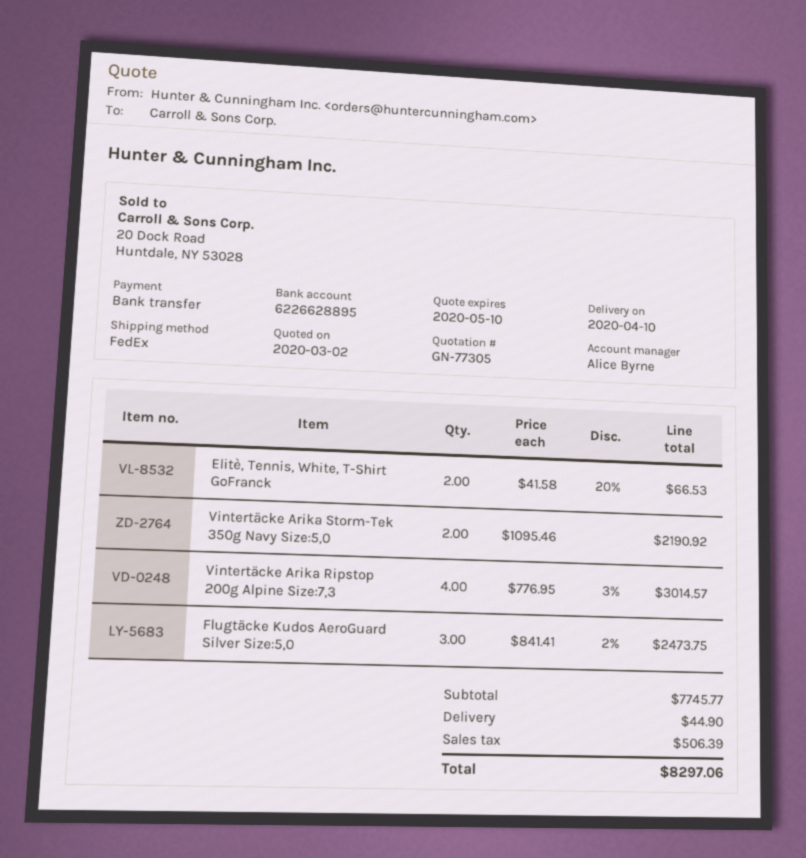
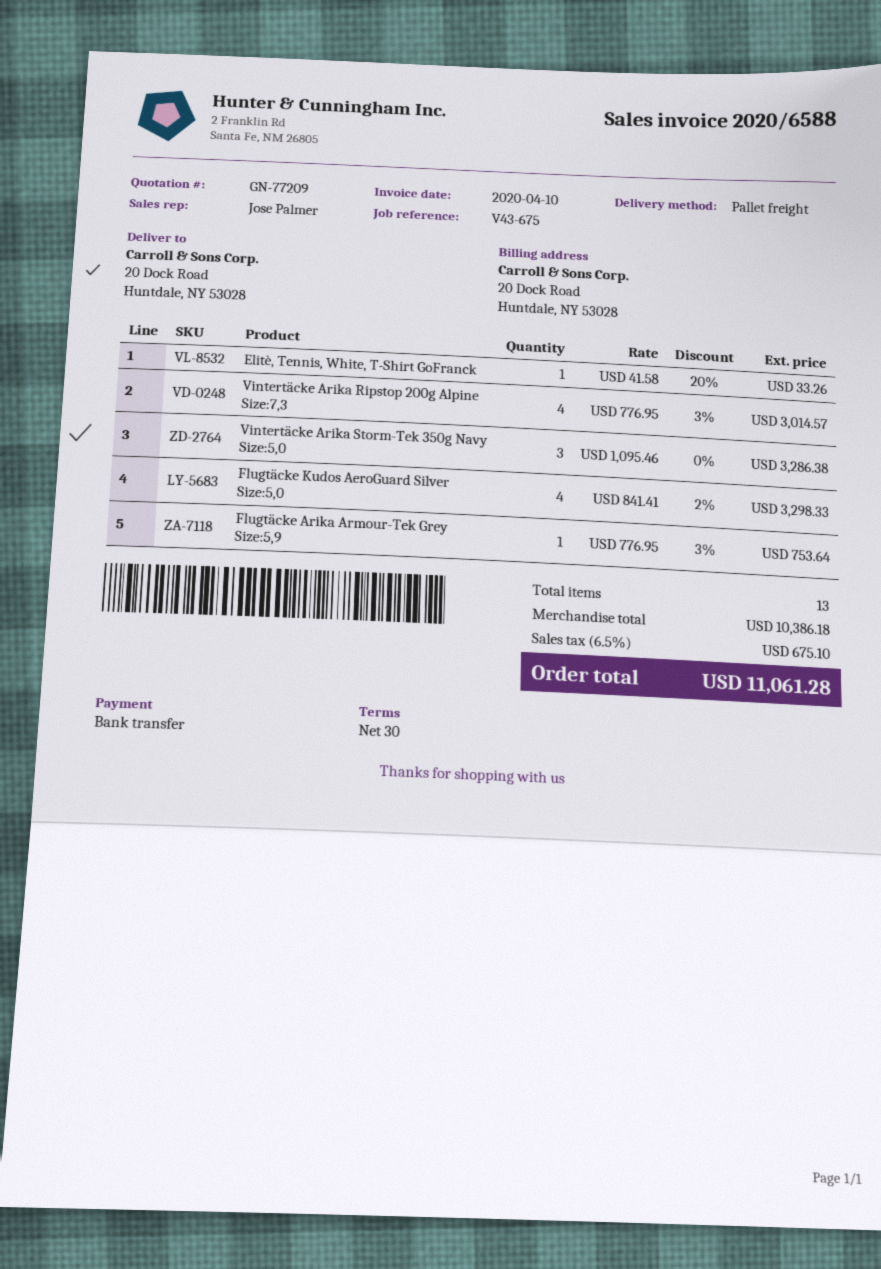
quote number: GN-77305 -> GN-77209
sales rep: Alice Byrne -> Jose Palmer
shipping method: FedEx -> pallet freight
Elitè, Tennis, White, T-Shirt GoFranck: 2 x 41.58 - 20% = 66.53 -> 1 x 41.58 - 20% = 33.26
Vintertäcke Arika Storm-Tek 350g Navy Size:5,0: 2 x 1095.46 = 2190.92 -> 3 x 1095.46 = 3286.38
Flugtäcke Kudos AeroGuard Silver Size:5,0: 3 x 841.41 - 2% = 2473.75 -> 4 x 841.41 - 2% = 3298.33
Flugtäcke Arika Armour-Tek Grey Size:5,9: none -> 1 x 776.95 - 3% = 753.64
subtotal: 7745.77 -> 10386.18
shipping: 44.90 -> none
tax: 506.39 -> 675.10
total: 8297.06 -> 11061.28

